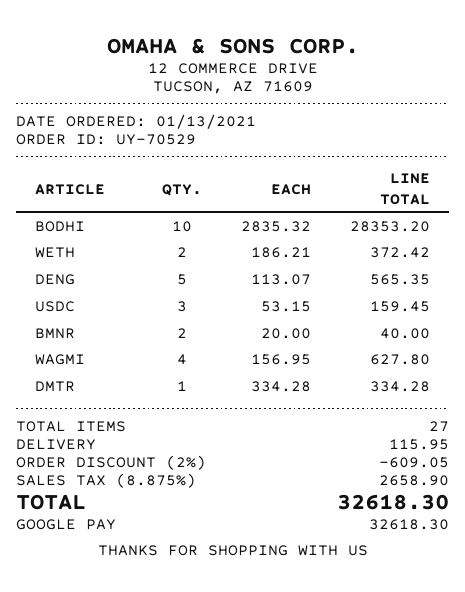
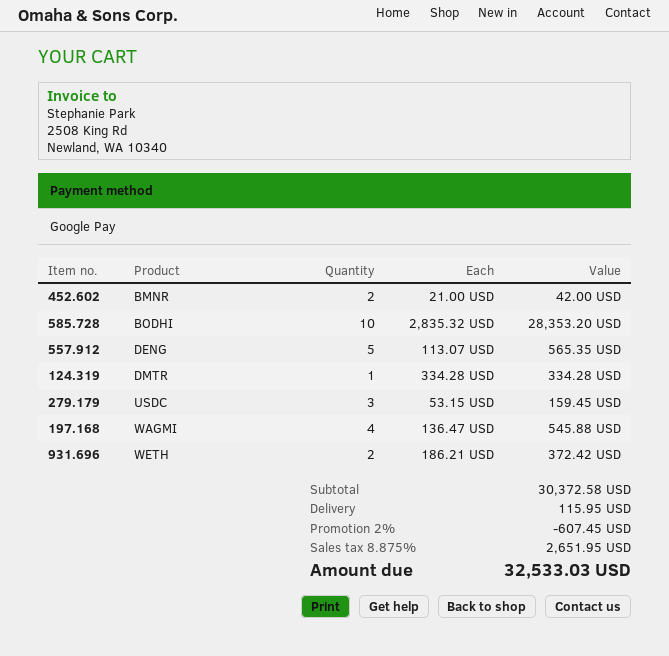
BMNR: 2 x 20.00 = 40.00 -> 2 x 21.00 = 42.00
WAGMI: 4 x 156.95 = 627.80 -> 4 x 136.47 = 545.88
discount: 2% = 609.05 -> 2% = 607.45
tax: 8.875% = 2658.90 -> 8.875% = 2651.95
total: 32618.30 -> 32533.03

